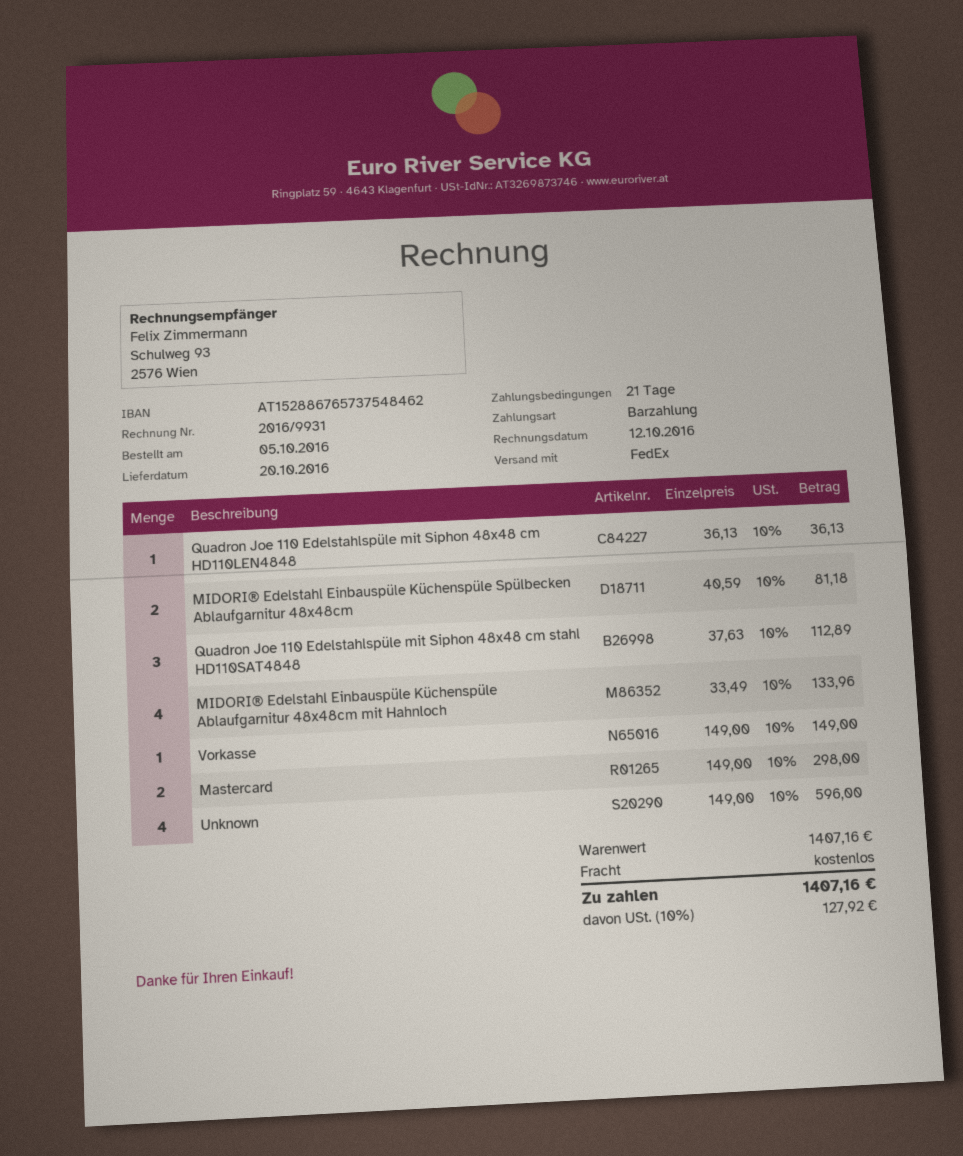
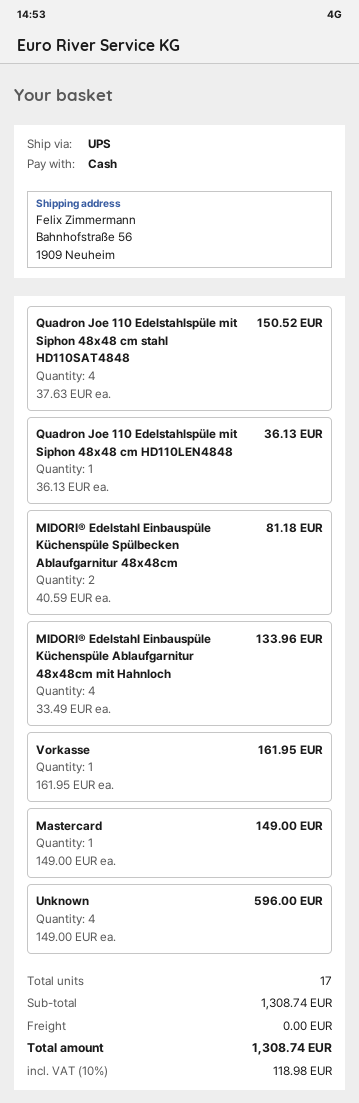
shipping method: FedEx -> UPS
Quadron Joe 110 Edelstahlspüle mit Siphon 48x48 cm stahl HD110SAT4848: 3 x 37.63 = 112.89 -> 4 x 37.63 = 150.52
Vorkasse: 1 x 149.00 = 149.00 -> 1 x 161.95 = 161.95
Mastercard: 2 x 149.00 = 298.00 -> 1 x 149.00 = 149.00
subtotal: 1407.16 -> 1308.74
tax: 10% = 127.92 -> 10% = 118.98
total: 1407.16 -> 1308.74

